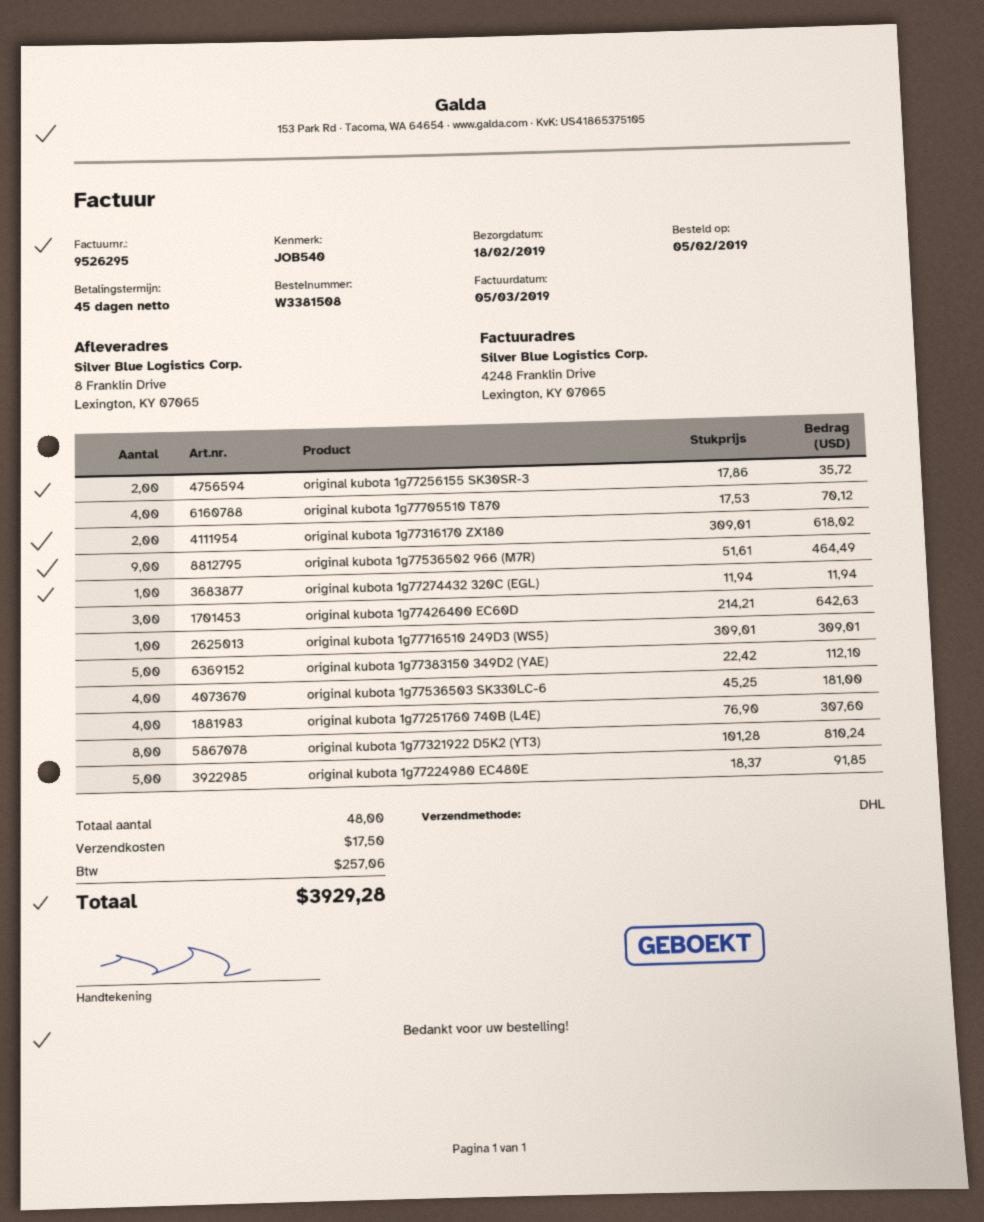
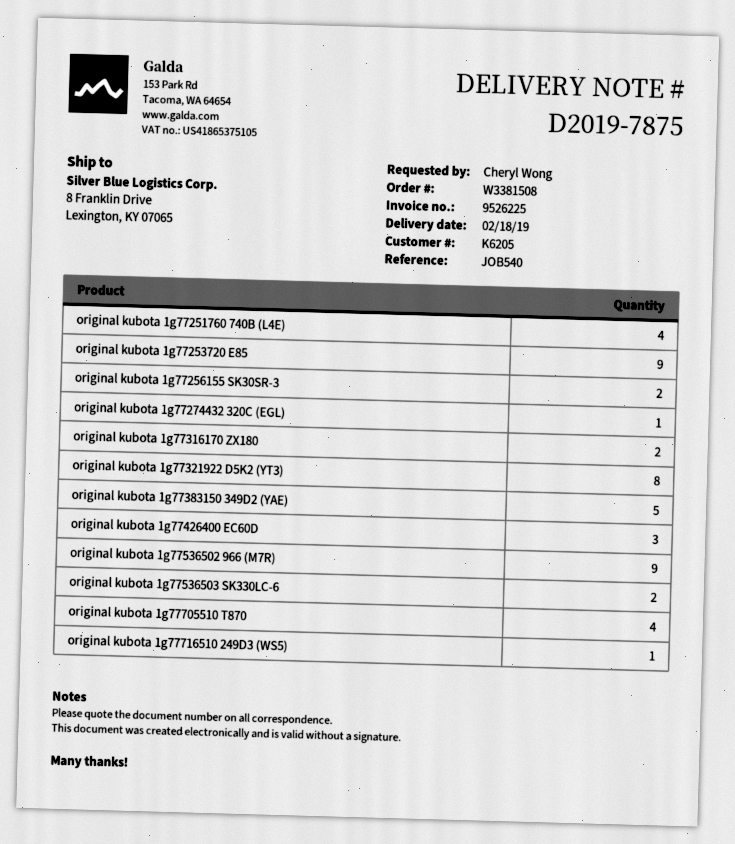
invoice number: 9526295 -> 9526225
original kubota 1g77536503 SK330LC-6: 4 -> 2
original kubota 1g77224980 EC480E: 5 -> none
original kubota 1g77253720 E85: none -> 9

